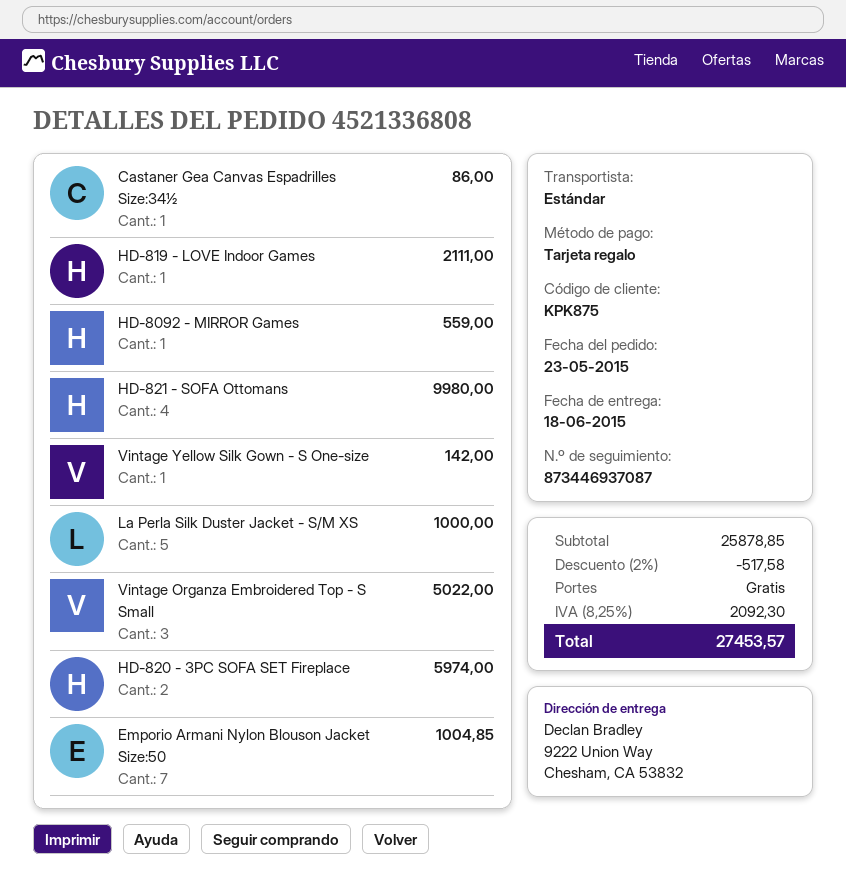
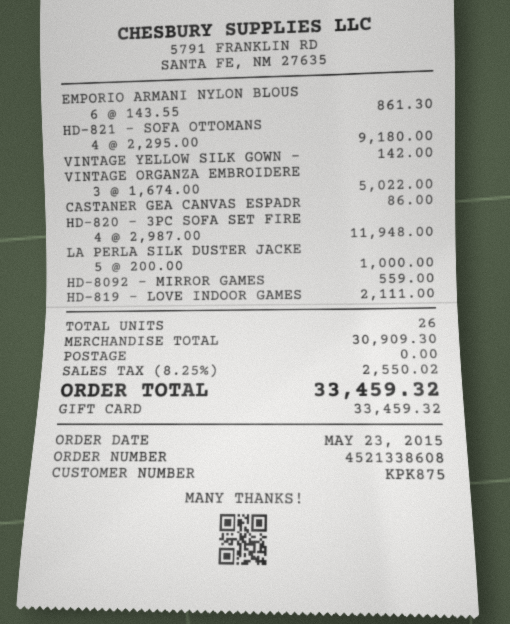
order number: 4521336808 -> 4521338608
HD-821 - SOFA Ottomans: 4 for 9980.00 -> 4 for 9180.00
HD-820 - 3PC SOFA SET Fireplace: 2 for 5974.00 -> 4 for 11948.00
Emporio Armani Nylon Blouson Jacket Size:50: 7 for 1004.85 -> 6 for 861.30
subtotal: 25878.85 -> 30909.30
discount: 2% = 517.58 -> none
tax: 8.25% = 2092.30 -> 8.25% = 2550.02
total: 27453.57 -> 33459.32

